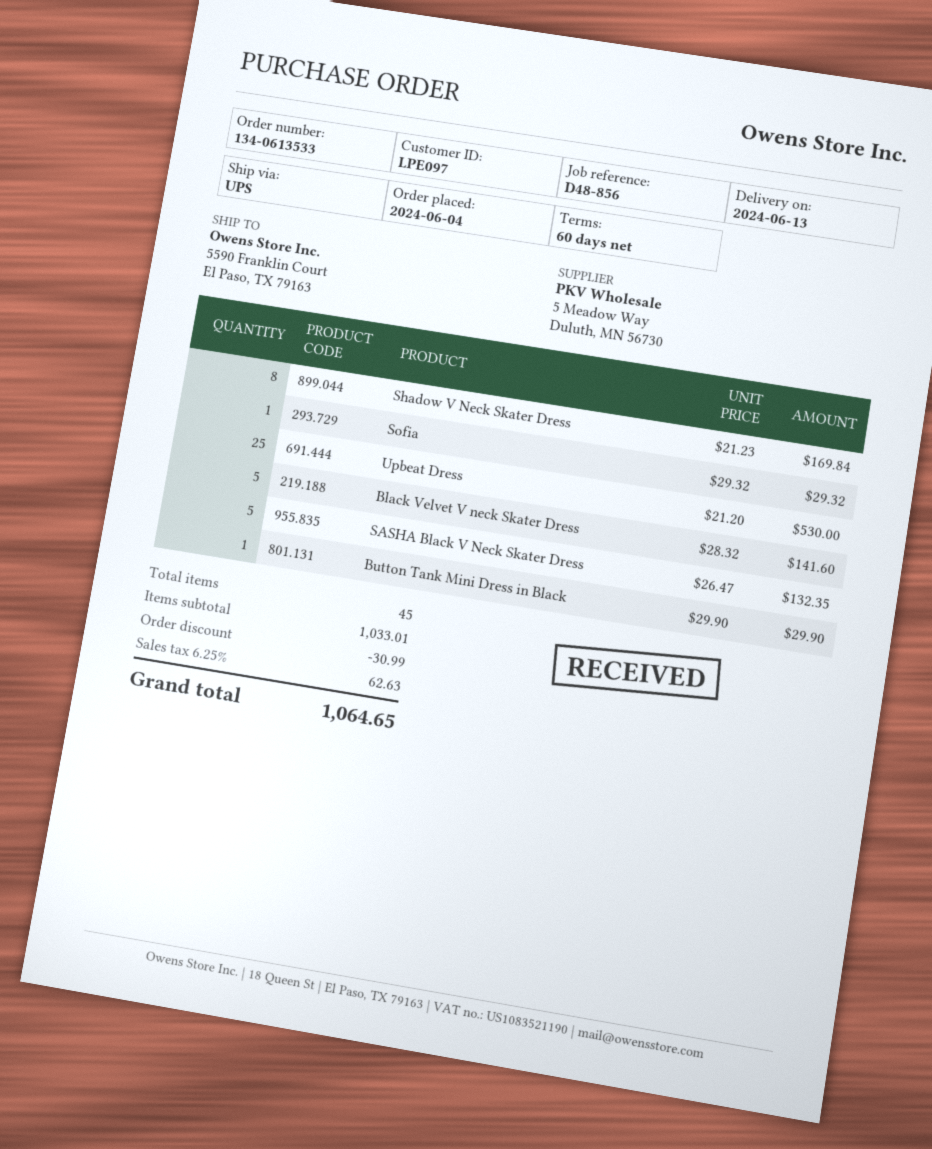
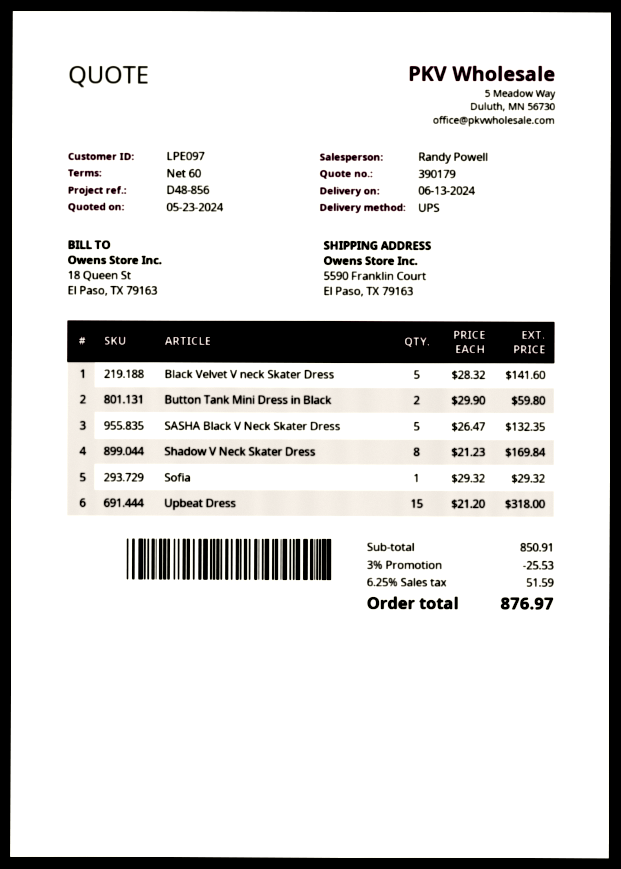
Upbeat Dress: 25 x 21.20 = 530.00 -> 15 x 21.20 = 318.00
Button Tank Mini Dress in Black: 1 x 29.90 = 29.90 -> 2 x 29.90 = 59.80
subtotal: 1033.01 -> 850.91
discount: 30.99 -> 25.53
tax: 6.25% = 62.63 -> 6.25% = 51.59
total: 1064.65 -> 876.97

